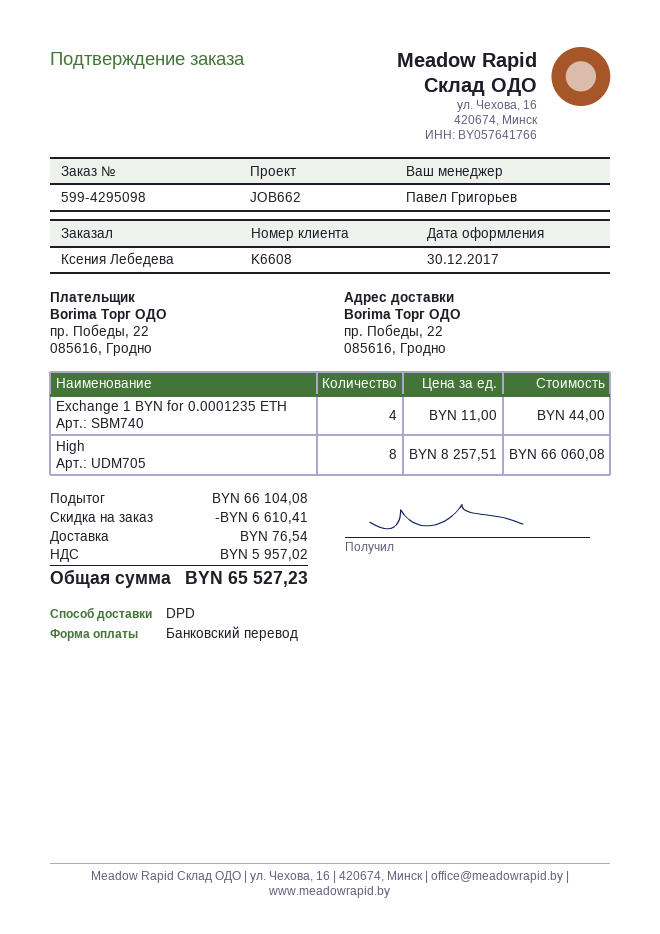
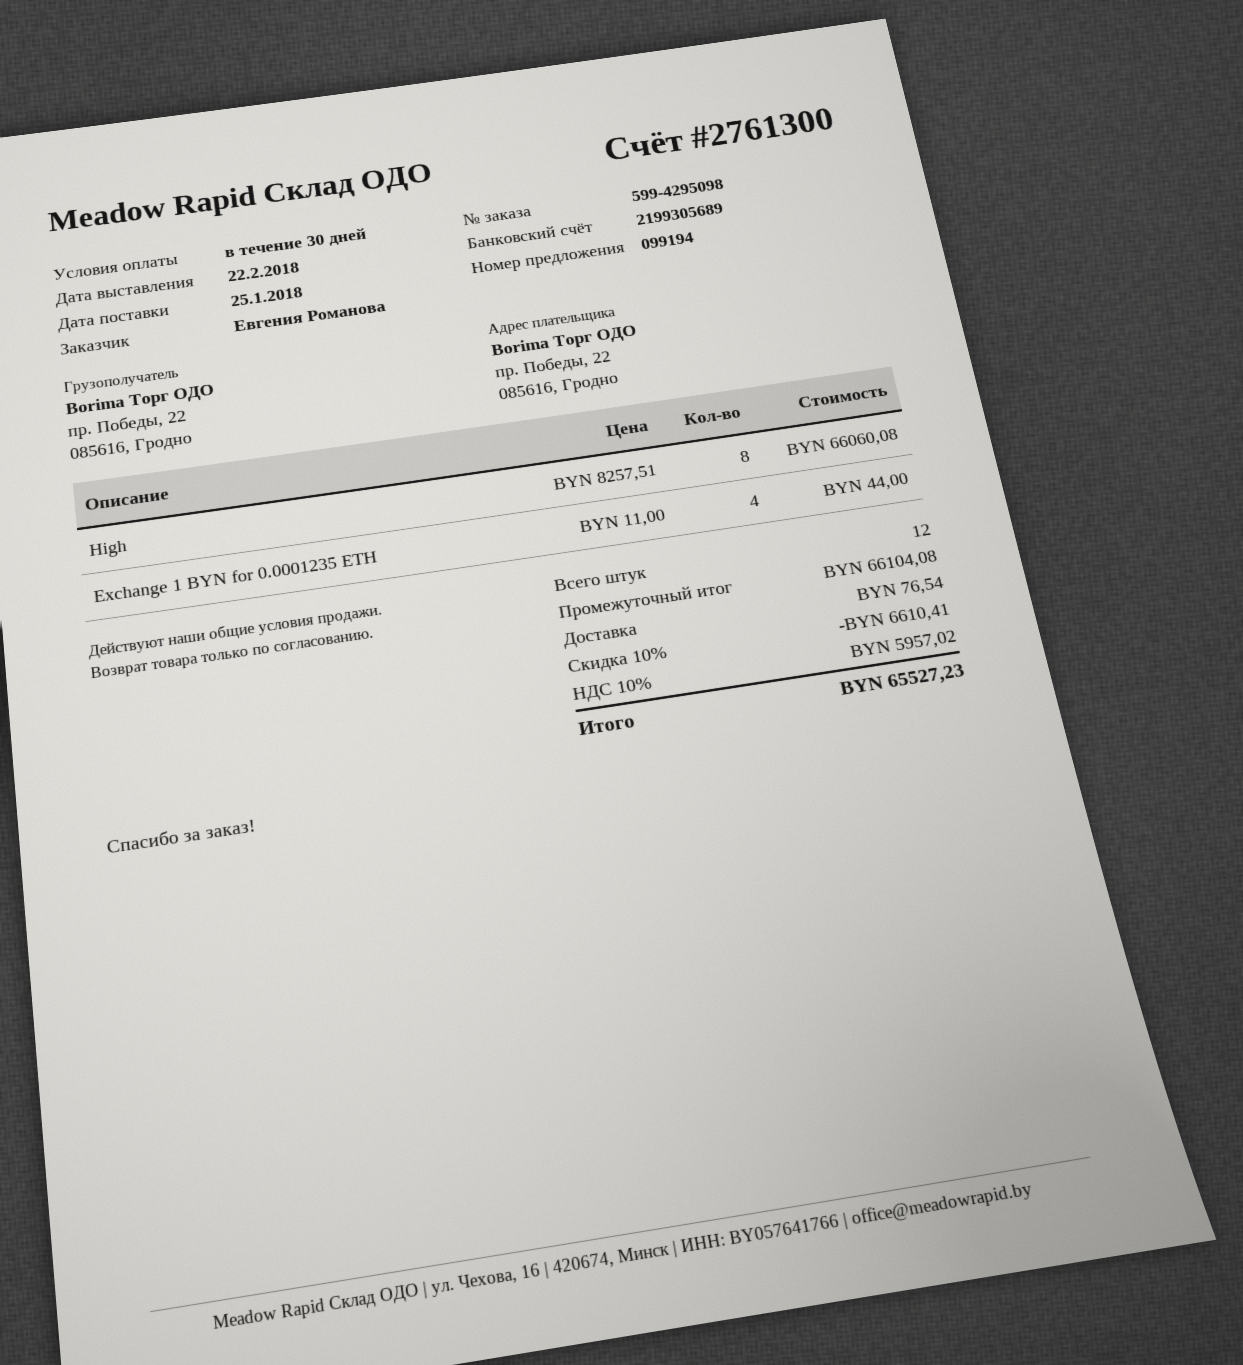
ordered by: Ксения Лебедева -> Евгения Романова

